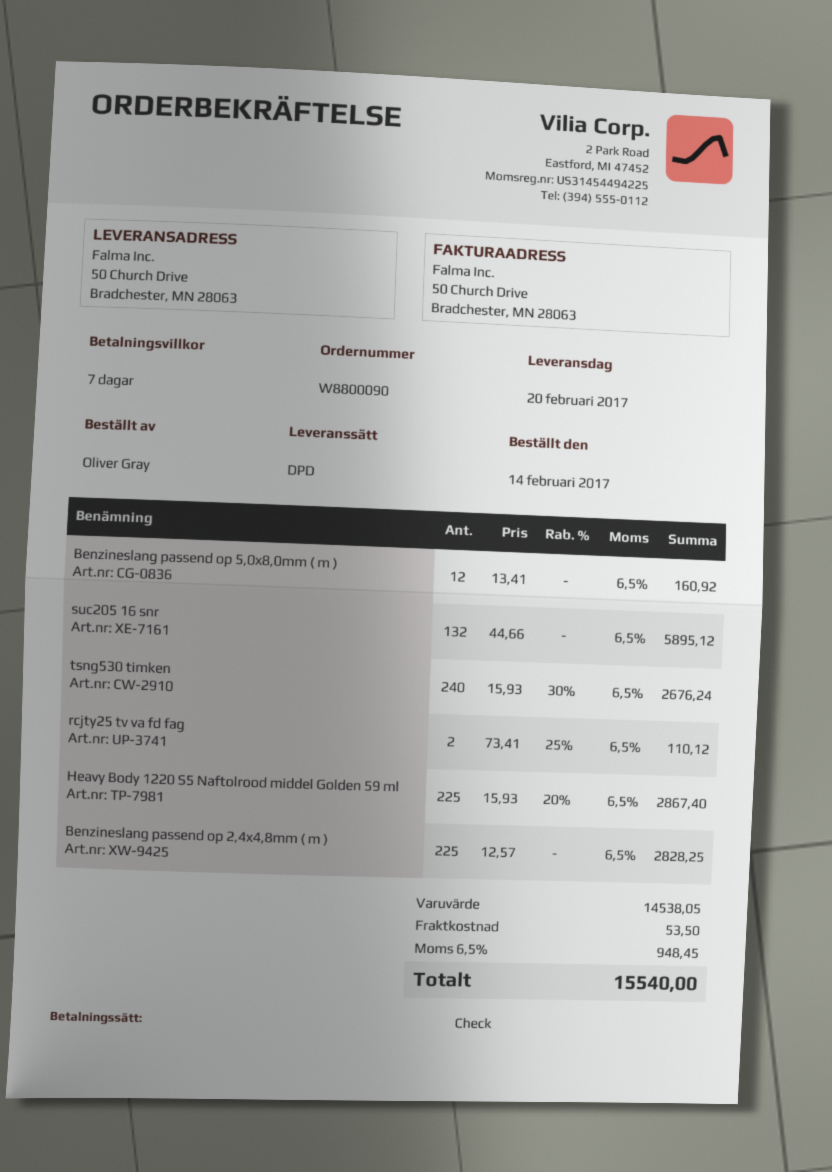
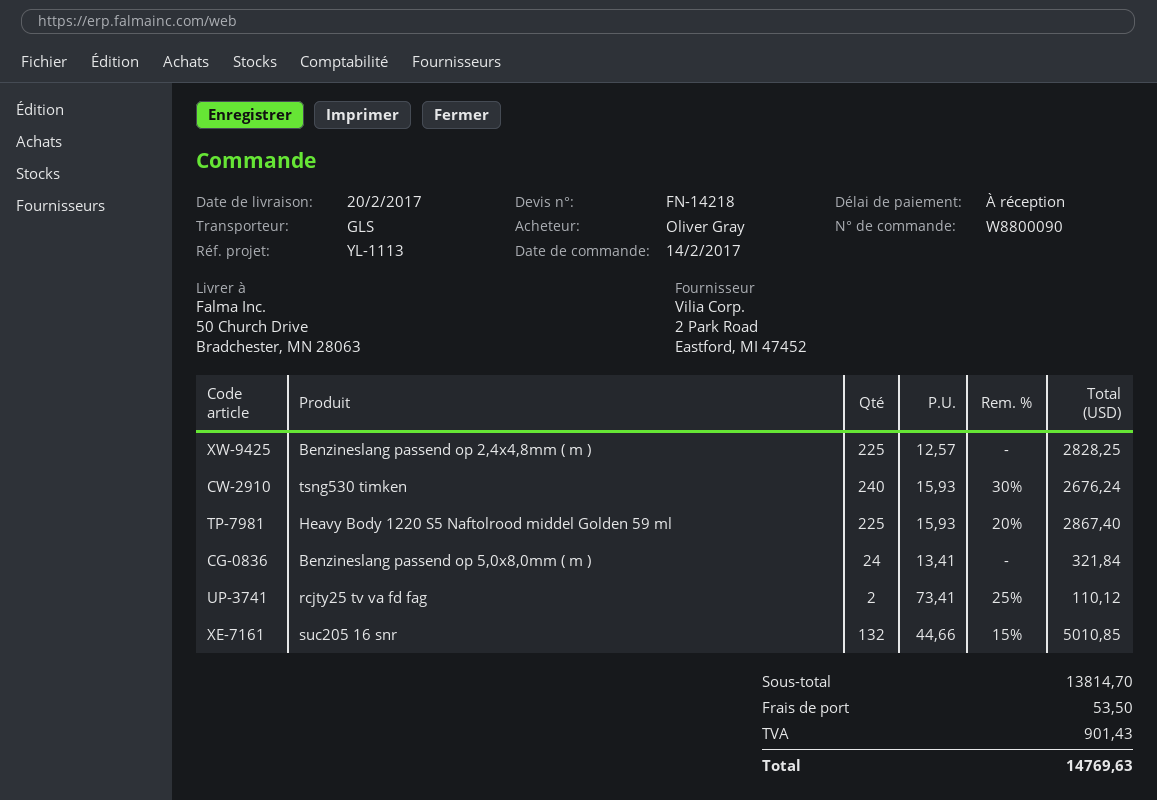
payment terms: 7 days -> on receipt
shipping method: DPD -> GLS
Benzineslang passend op 5,0x8,0mm ( m ): 12 x 13.41 = 160.92 -> 24 x 13.41 = 321.84
suc205 16 snr: 132 x 44.66 = 5895.12 -> 132 x 44.66 - 15% = 5010.85
subtotal: 14538.05 -> 13814.70
tax: 948.45 -> 901.43
total: 15540.00 -> 14769.63

